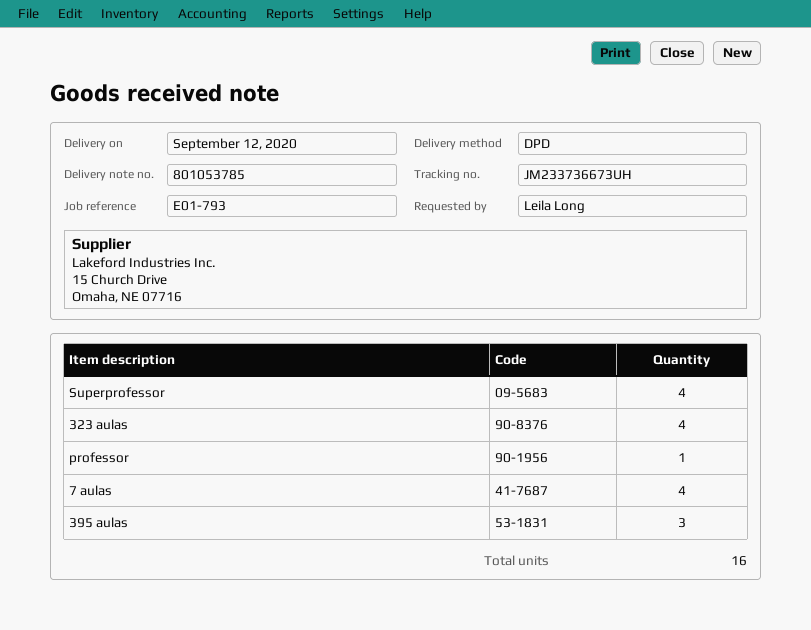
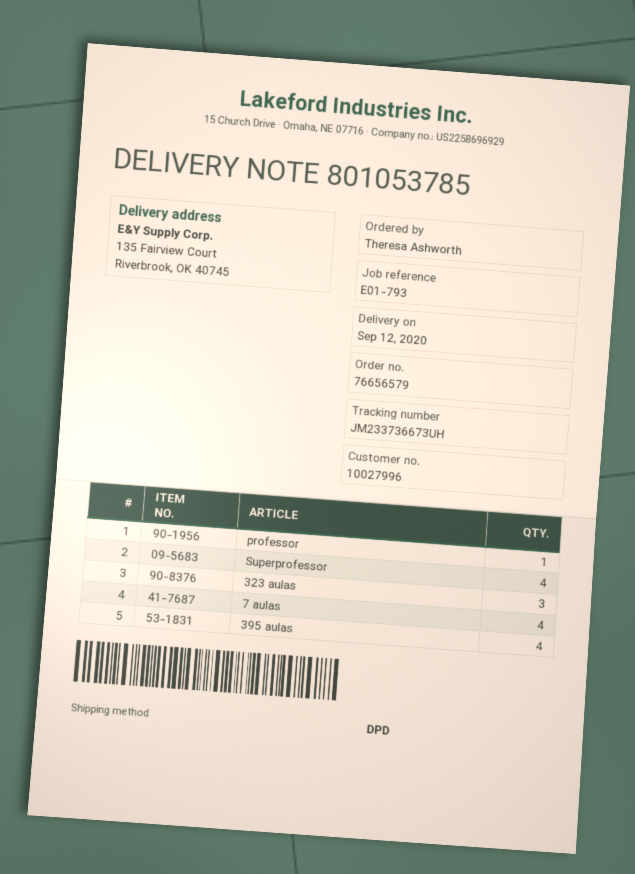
ordered by: Leila Long -> Theresa Ashworth
323 aulas: 4 -> 3
395 aulas: 3 -> 4

